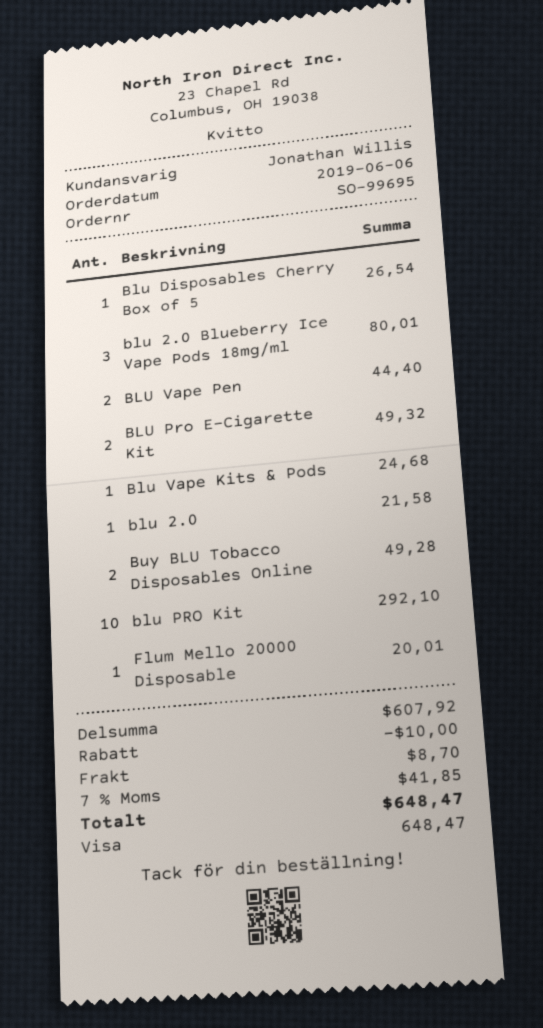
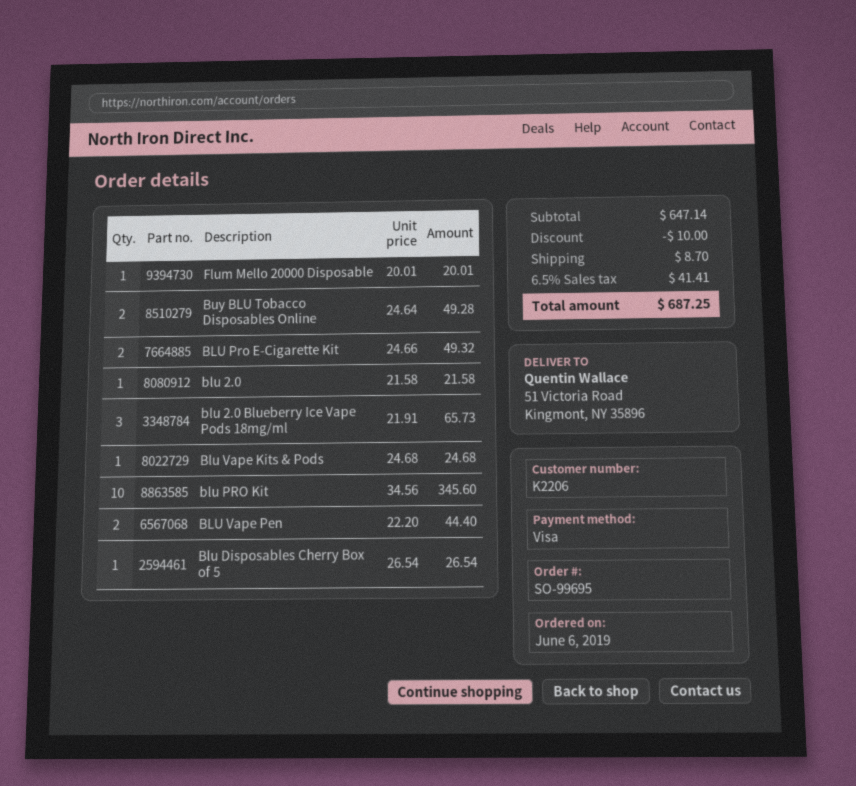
blu 2.0 Blueberry Ice Vape Pods 18mg/ml: 3 for 80.01 -> 3 for 65.73
blu PRO Kit: 10 for 292.10 -> 10 for 345.60
subtotal: 607.92 -> 647.14
tax: 7% = 41.85 -> 6.5% = 41.41
total: 648.47 -> 687.25

